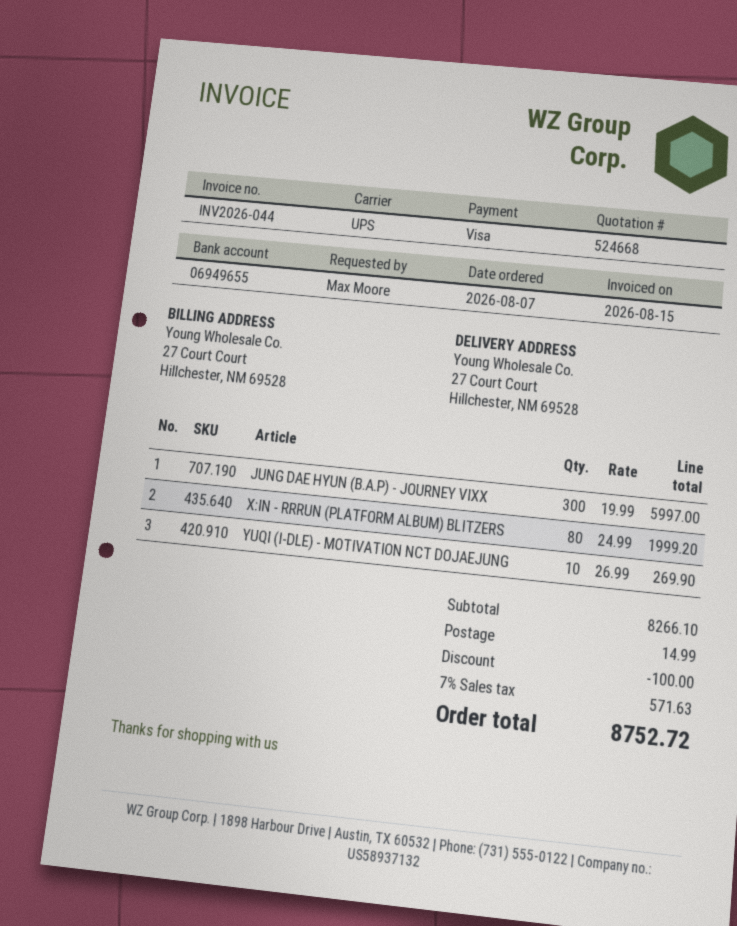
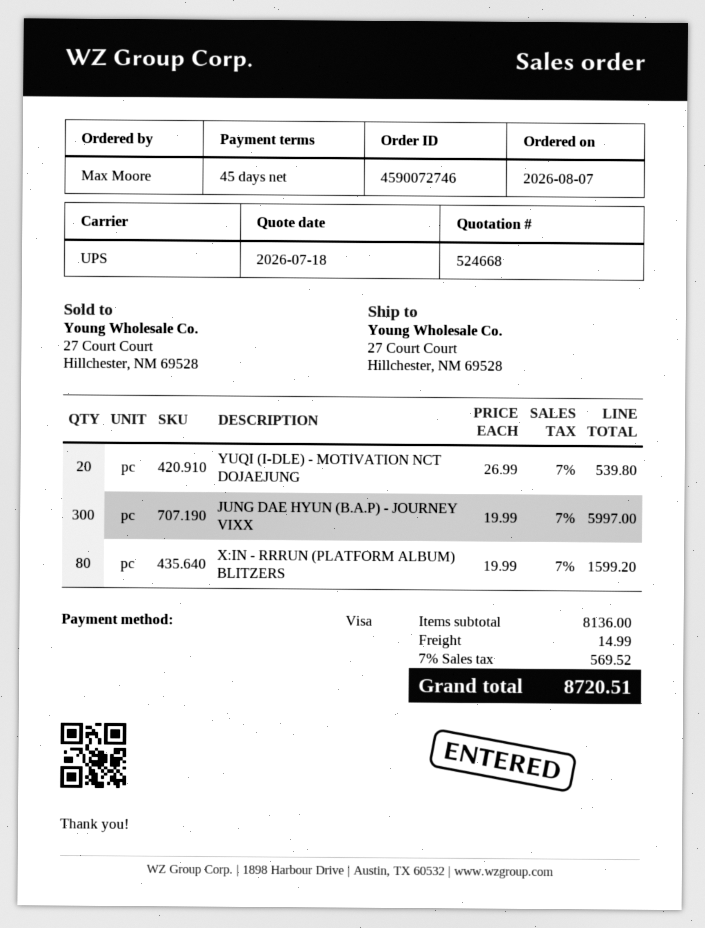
X:IN - RRRUN (PLATFORM ALBUM) BLITZERS: 80 x 24.99 = 1999.20 -> 80 x 19.99 = 1599.20
YUQI (I-DLE) - MOTIVATION NCT DOJAEJUNG: 10 x 26.99 = 269.90 -> 20 x 26.99 = 539.80
subtotal: 8266.10 -> 8136.00
discount: 100.00 -> none
tax: 7% = 571.63 -> 7% = 569.52
total: 8752.72 -> 8720.51

